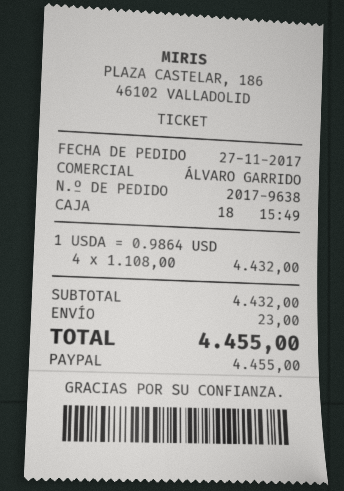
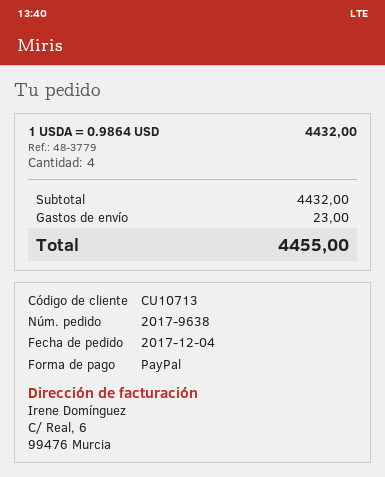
order date: 2017-11-27 -> 2017-12-04

